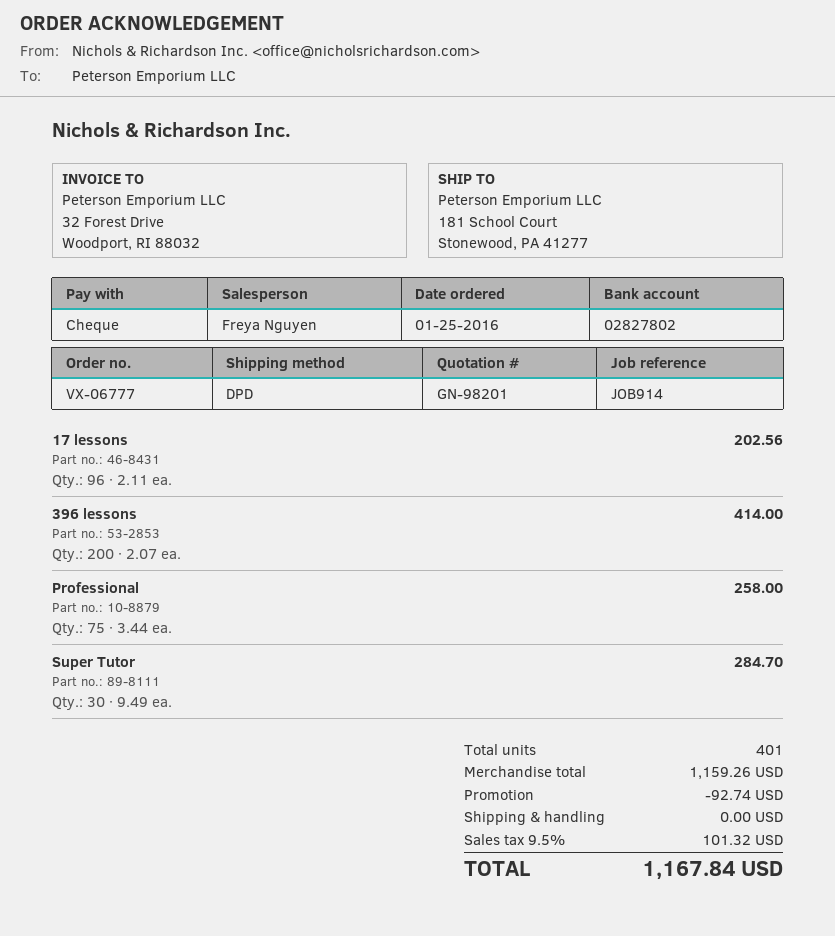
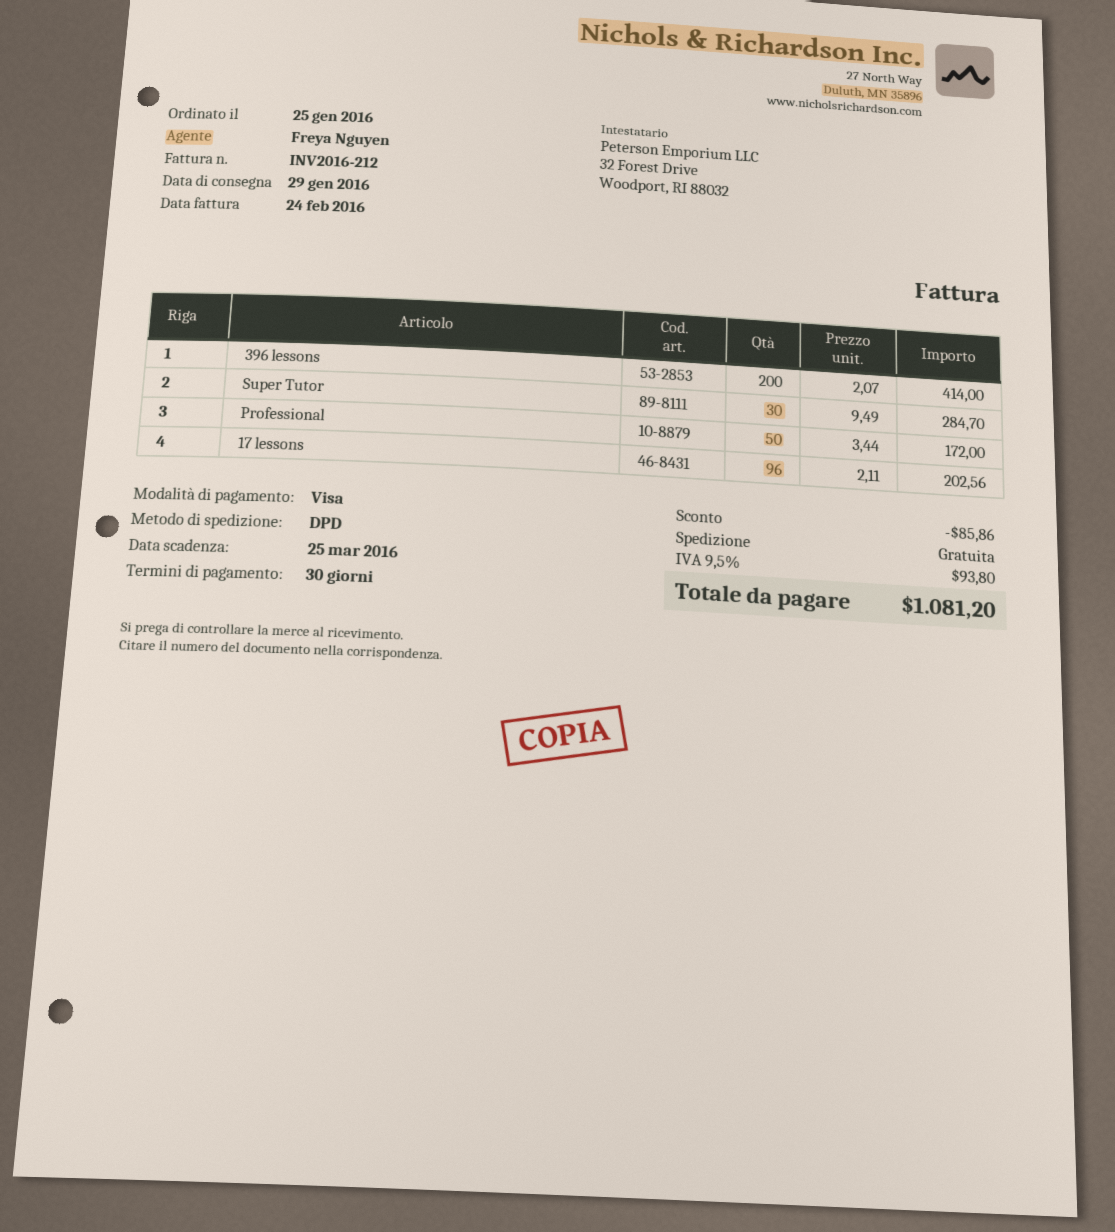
payment method: cheque -> Visa
Professional: 75 x 3.44 = 258.00 -> 50 x 3.44 = 172.00
discount: 92.74 -> 85.86
tax: 9.5% = 101.32 -> 9.5% = 93.80
total: 1167.84 -> 1081.20

